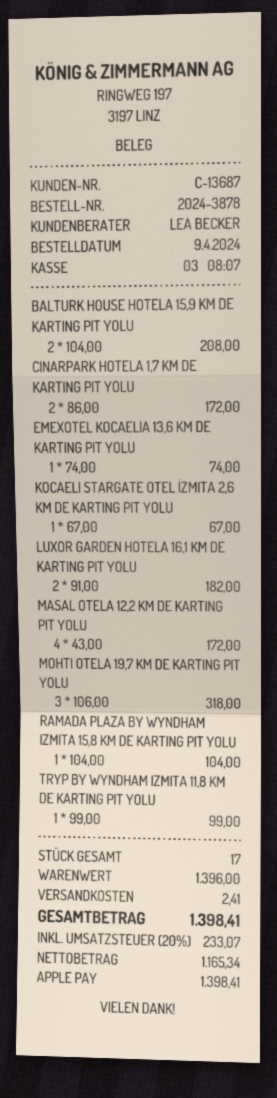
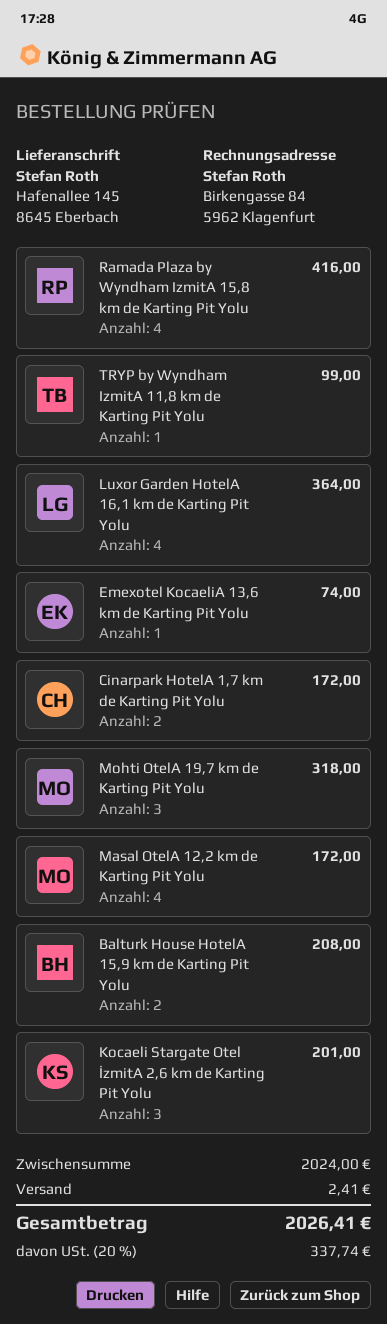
KOCAELI STARGATE OTEL İZMITA 2,6 KM DE KARTING PIT YOLU: 1 for 67.00 -> 3 for 201.00
LUXOR GARDEN HOTELA 16,1 KM DE KARTING PIT YOLU: 2 for 182.00 -> 4 for 364.00
RAMADA PLAZA BY WYNDHAM IZMITA 15,8 KM DE KARTING PIT YOLU: 1 for 104.00 -> 4 for 416.00
subtotal: 1396.00 -> 2024.00
tax: 20% = 233.07 -> 20% = 337.74
total: 1398.41 -> 2026.41

